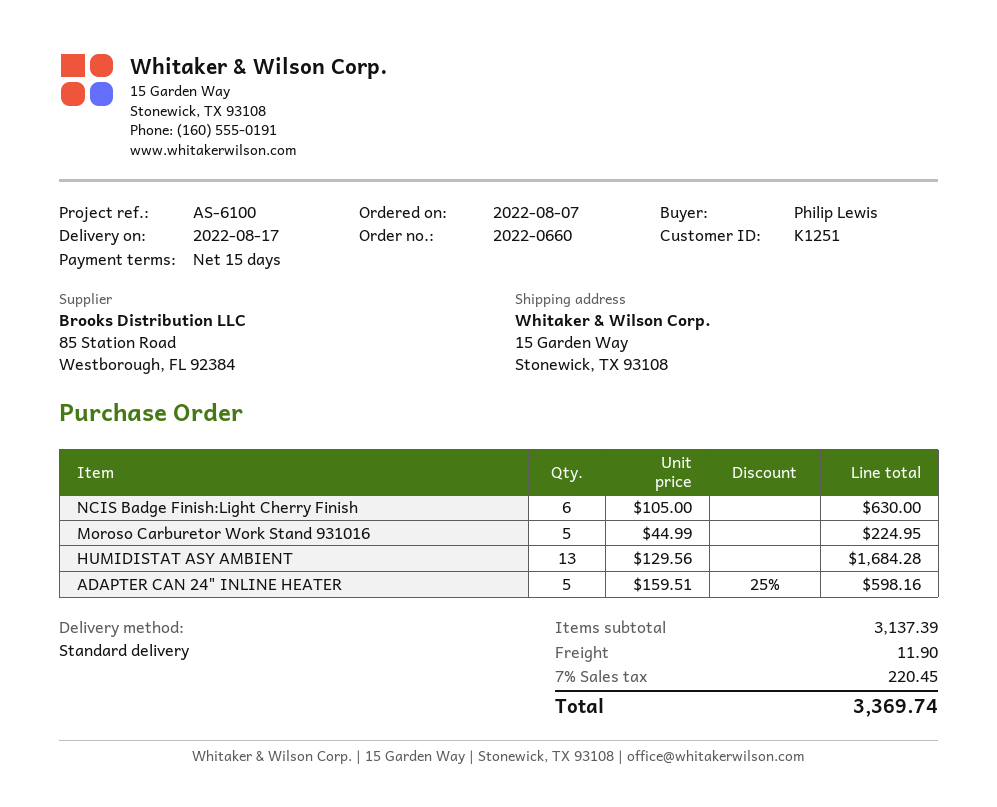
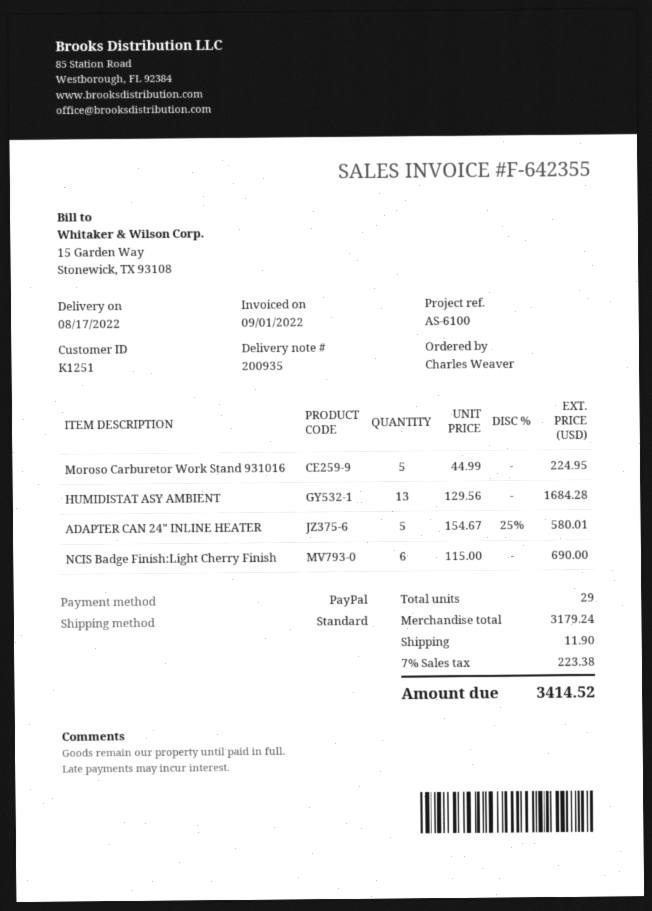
ordered by: Philip Lewis -> Charles Weaver
NCIS Badge Finish:Light Cherry Finish: 6 x 105.00 = 630.00 -> 6 x 115.00 = 690.00
ADAPTER CAN 24" INLINE HEATER: 5 x 159.51 - 25% = 598.16 -> 5 x 154.67 - 25% = 580.01
subtotal: 3137.39 -> 3179.24
tax: 7% = 220.45 -> 7% = 223.38
total: 3369.74 -> 3414.52

